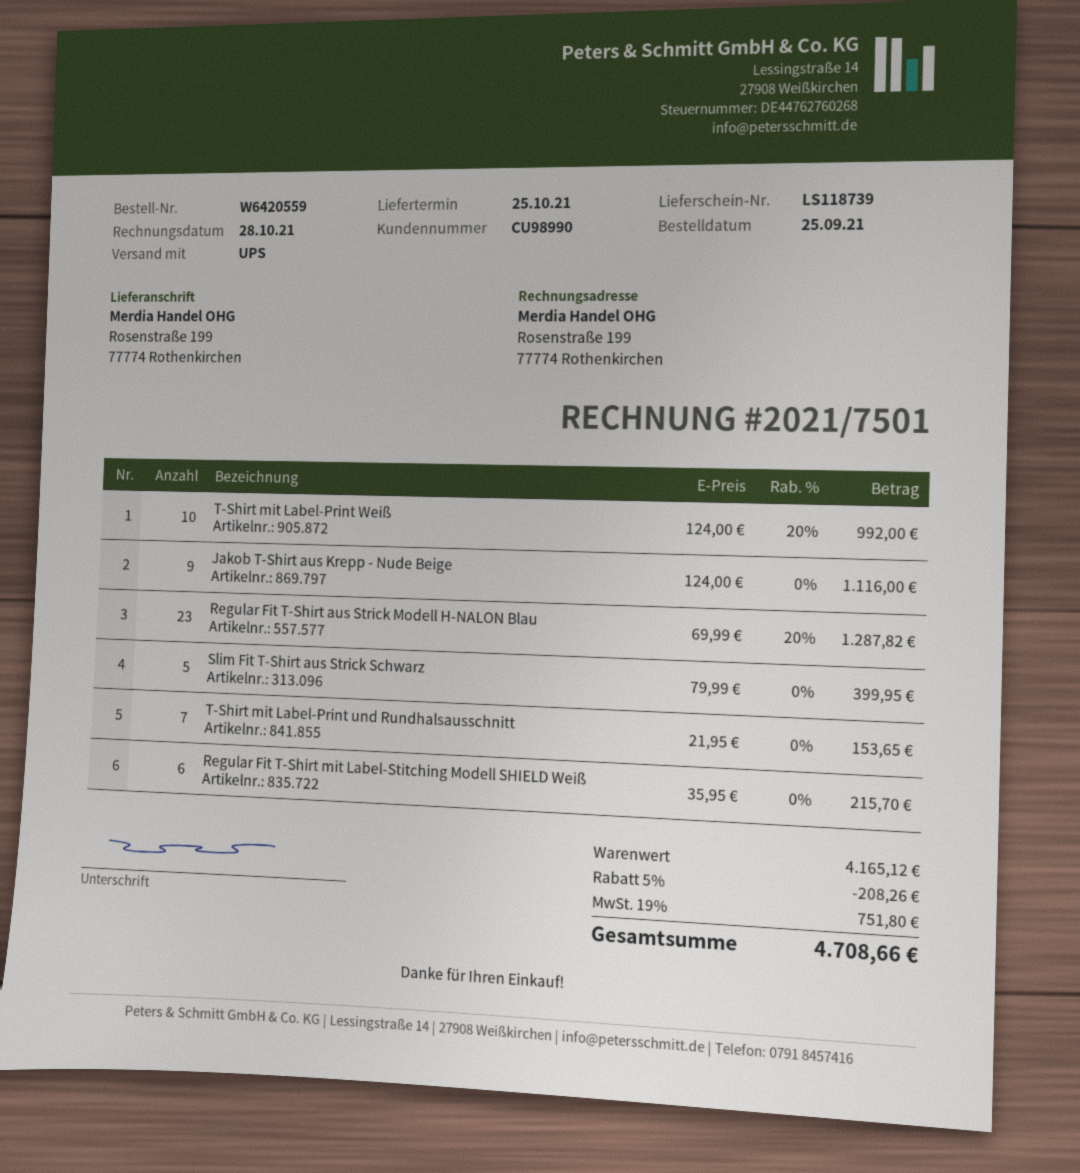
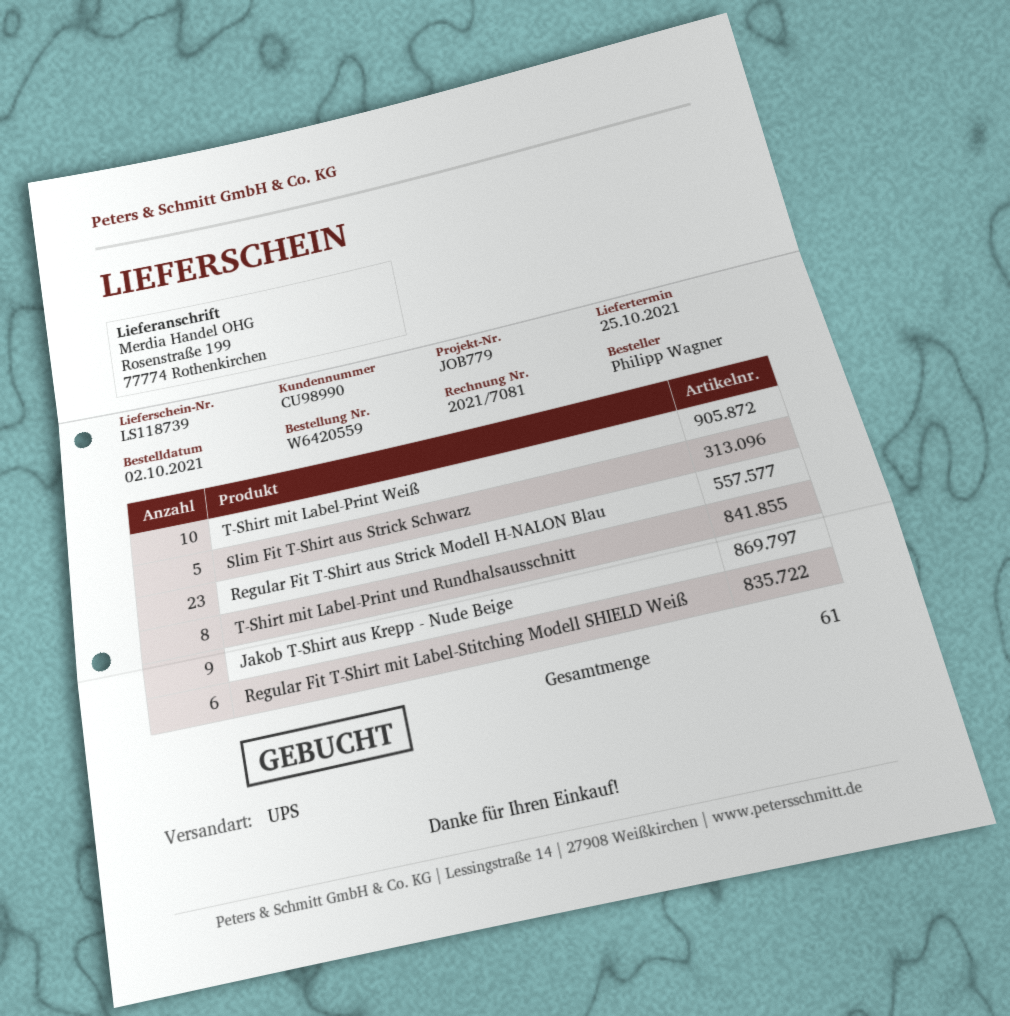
order date: 2021-09-25 -> 2021-10-02
invoice number: 2021/7501 -> 2021/7081
T-Shirt mit Label-Print und Rundhalsausschnitt: 7 -> 8

